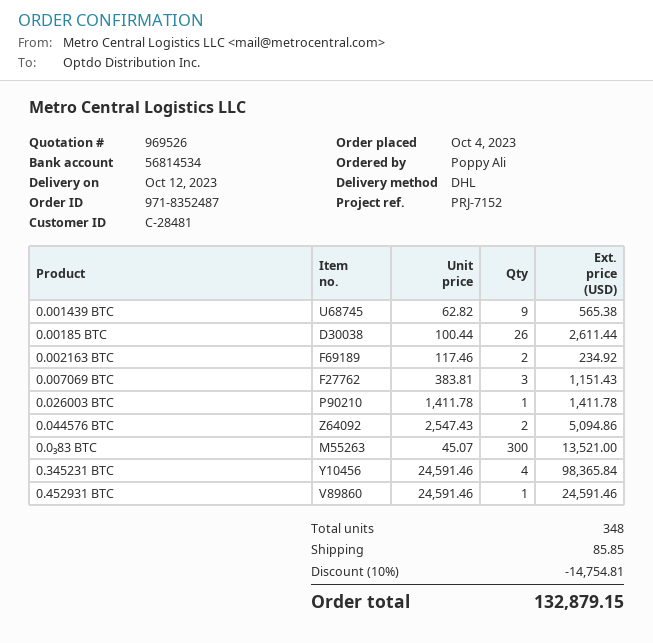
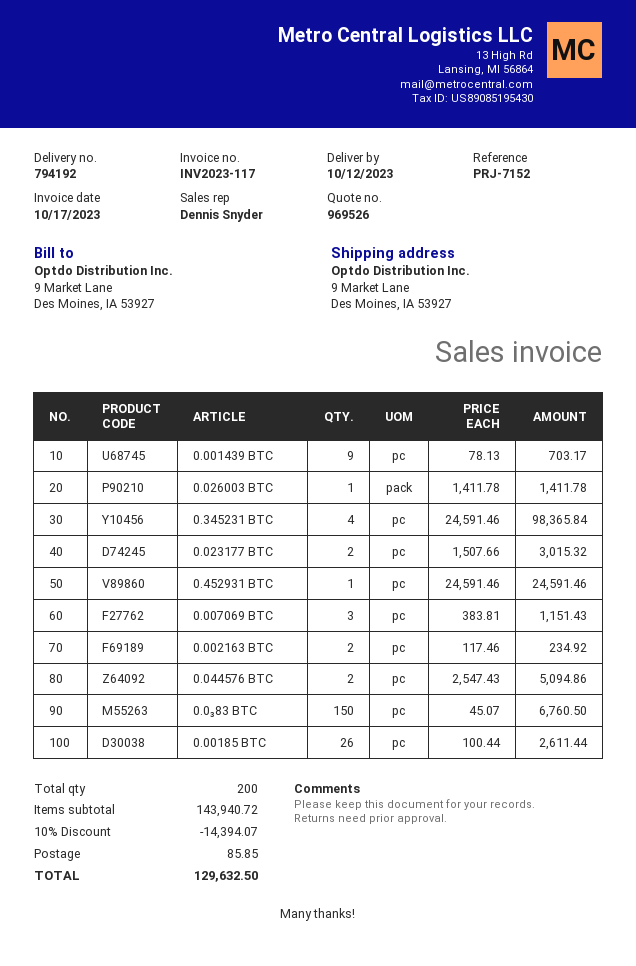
0.001439 BTC: 9 x 62.82 = 565.38 -> 9 x 78.13 = 703.17
0.0₃83 BTC: 300 x 45.07 = 13521.00 -> 150 x 45.07 = 6760.50
0.023177 BTC: none -> 2 x 1507.66 = 3015.32
total quantity: 348 -> 200
discount: 10% = 14754.81 -> 10% = 14394.07
total: 132879.15 -> 129632.50

